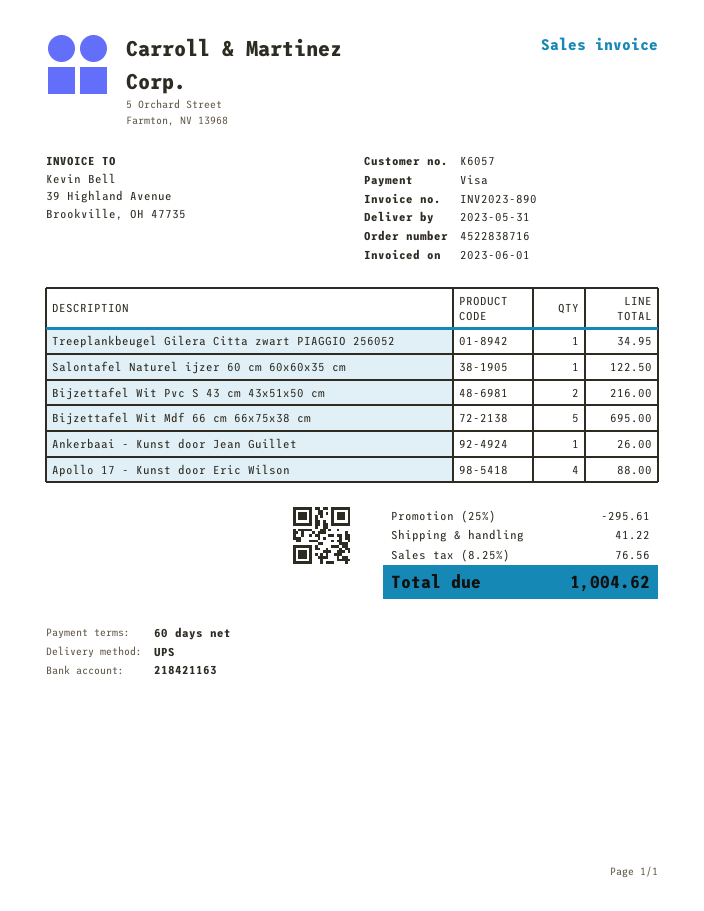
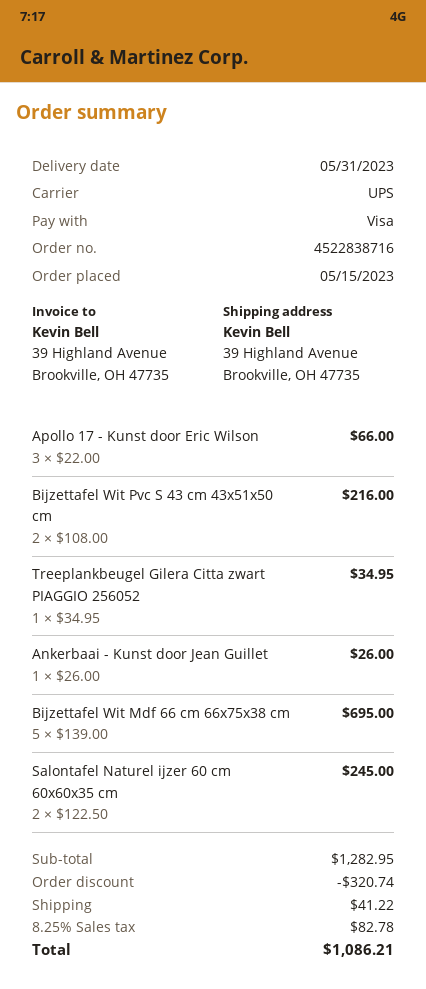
Salontafel Naturel ijzer 60 cm 60x60x35 cm: 1 for 122.50 -> 2 for 245.00
Apollo 17 - Kunst door Eric Wilson: 4 for 88.00 -> 3 for 66.00
discount: 295.61 -> 320.74
tax: 8.25% = 76.56 -> 8.25% = 82.78
total: 1004.62 -> 1086.21

